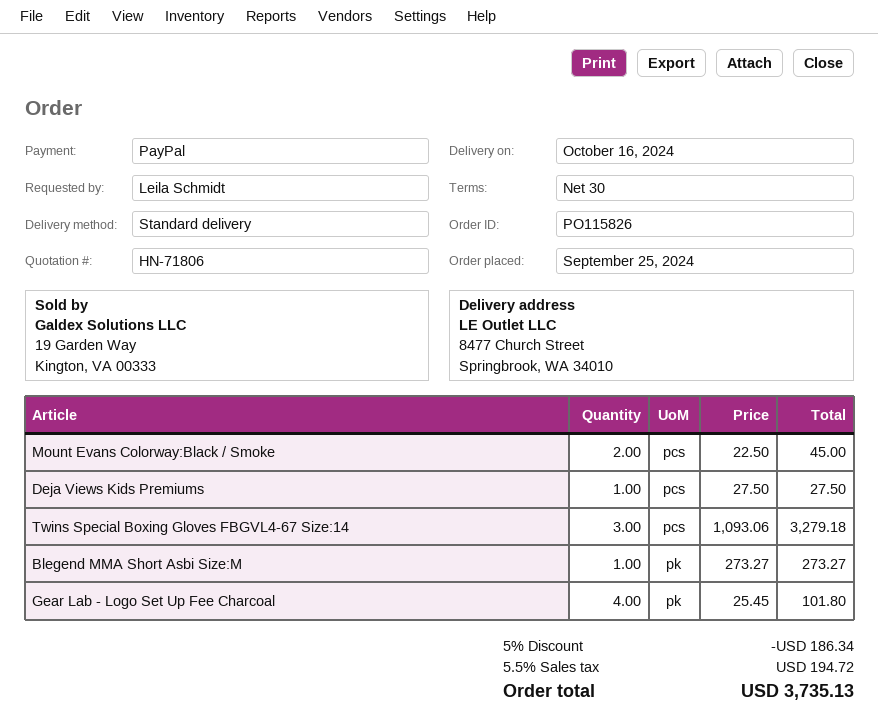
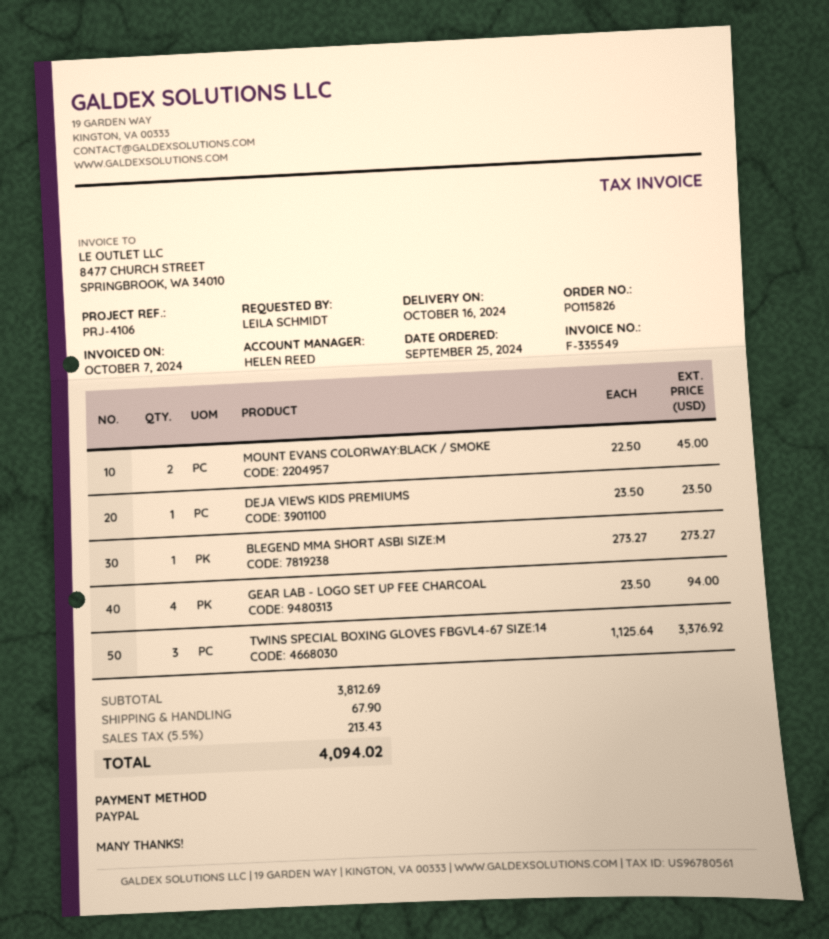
Deja Views Kids Premiums: 1 x 27.50 = 27.50 -> 1 x 23.50 = 23.50
Twins Special Boxing Gloves FBGVL4-67 Size:14: 3 x 1093.06 = 3279.18 -> 3 x 1125.64 = 3376.92
Gear Lab - Logo Set Up Fee Charcoal: 4 x 25.45 = 101.80 -> 4 x 23.50 = 94.00
discount: 5% = 186.34 -> none
shipping: none -> 67.90
tax: 5.5% = 194.72 -> 5.5% = 213.43
total: 3735.13 -> 4094.02

